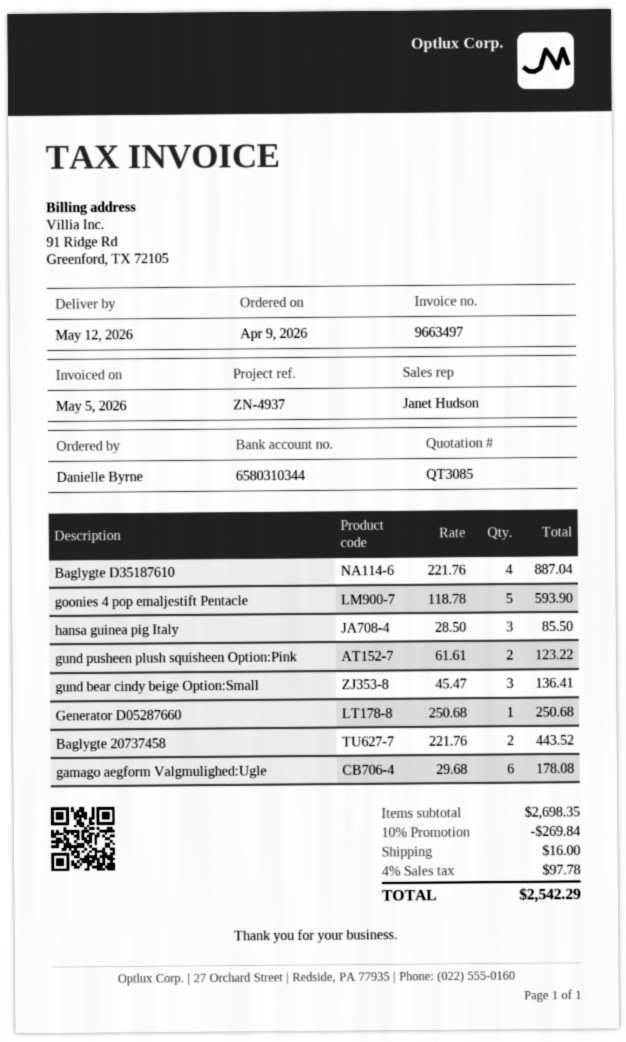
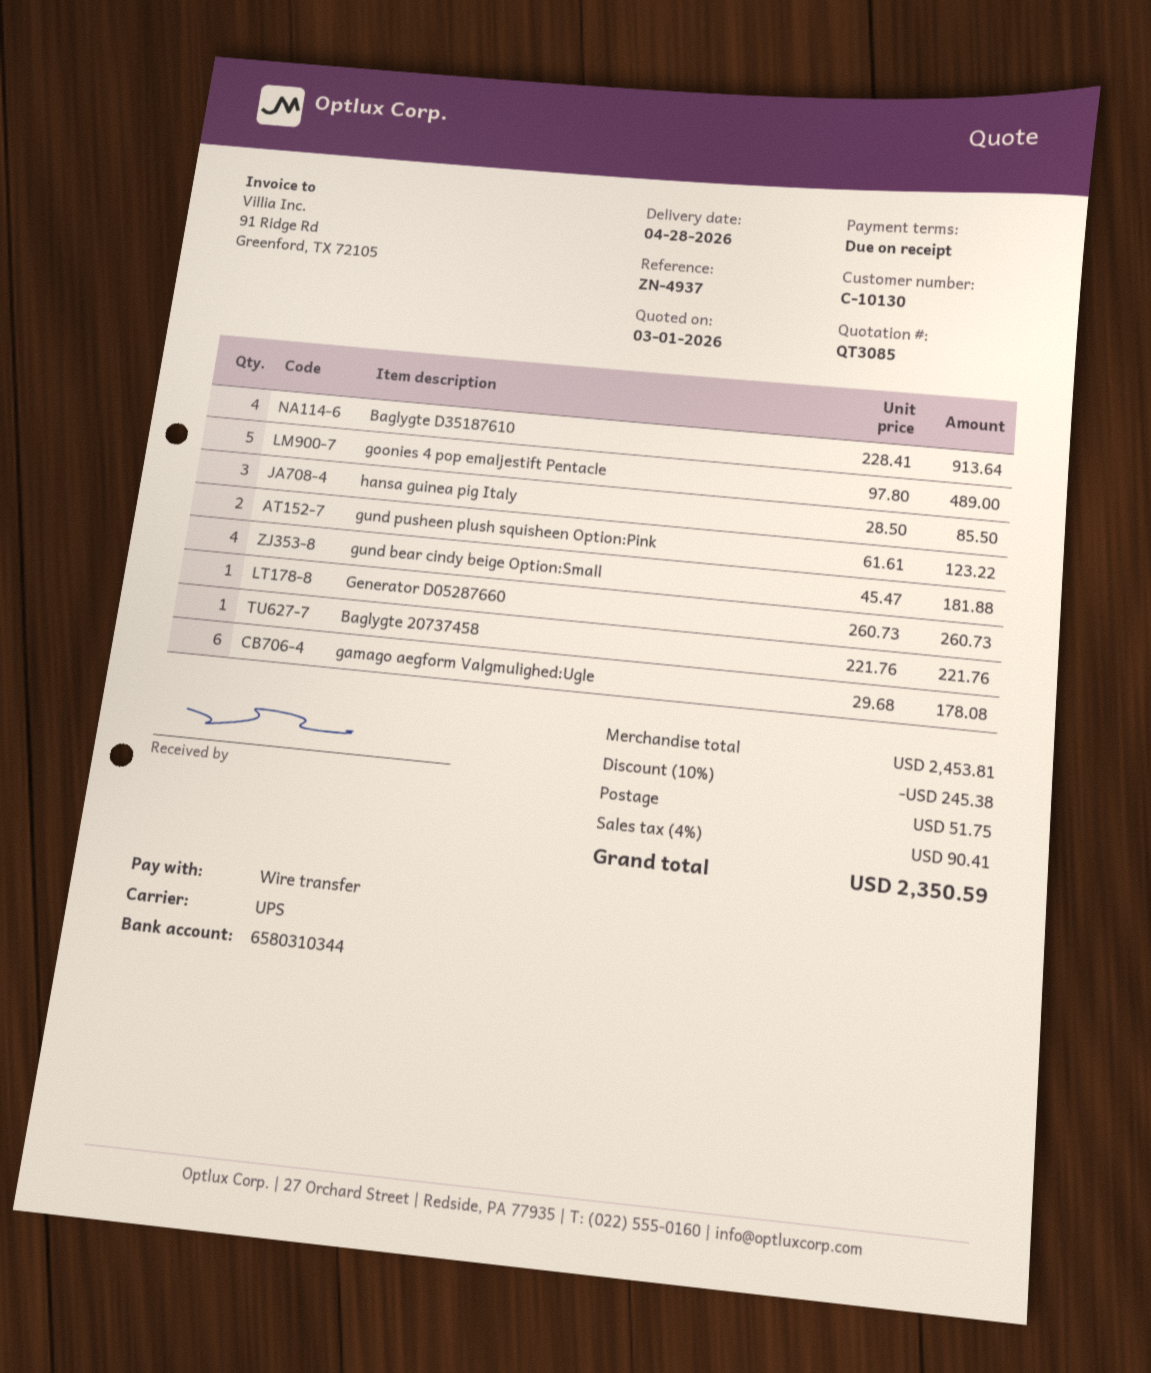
delivery date: 2026-05-12 -> 2026-04-28
Baglygte D35187610: 4 x 221.76 = 887.04 -> 4 x 228.41 = 913.64
goonies 4 pop emaljestift Pentacle: 5 x 118.78 = 593.90 -> 5 x 97.80 = 489.00
gund bear cindy beige Option:Small: 3 x 45.47 = 136.41 -> 4 x 45.47 = 181.88
Generator D05287660: 1 x 250.68 = 250.68 -> 1 x 260.73 = 260.73
Baglygte 20737458: 2 x 221.76 = 443.52 -> 1 x 221.76 = 221.76
subtotal: 2698.35 -> 2453.81
discount: 10% = 269.84 -> 10% = 245.38
shipping: 16.00 -> 51.75
tax: 4% = 97.78 -> 4% = 90.41
total: 2542.29 -> 2350.59

